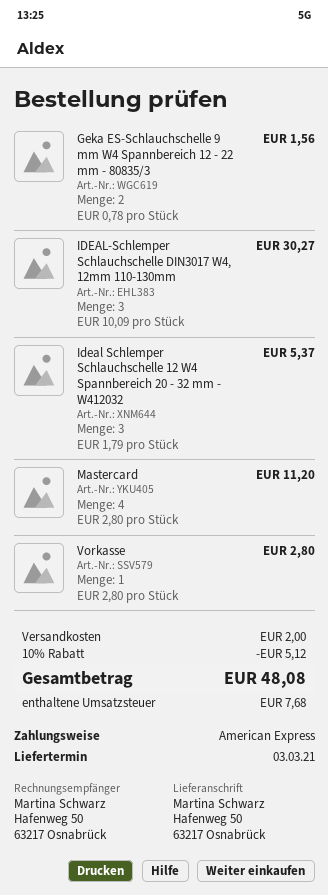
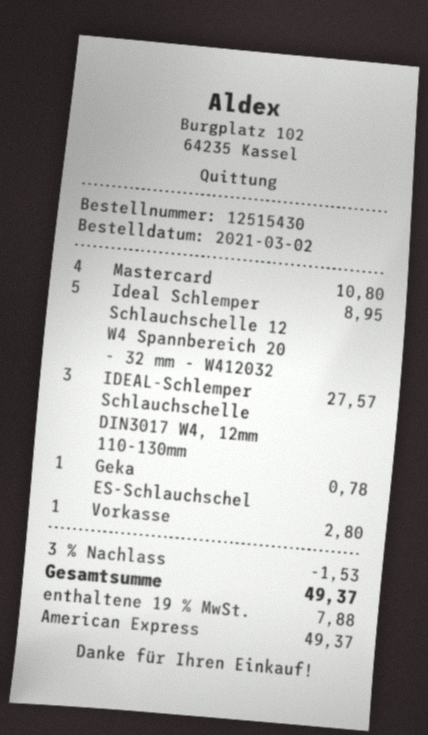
Geka ES-Schlauchschelle 9 mm W4 Spannbereich 12 - 22 mm - 80835/3: 2 for 1.56 -> 1 for 0.78
IDEAL-Schlemper Schlauchschelle DIN3017 W4, 12mm 110-130mm: 3 for 30.27 -> 3 for 27.57
Ideal Schlemper Schlauchschelle 12 W4 Spannbereich 20 - 32 mm - W412032: 3 for 5.37 -> 5 for 8.95
Mastercard: 4 for 11.20 -> 4 for 10.80
discount: 10% = 5.12 -> 3% = 1.53
shipping: 2.00 -> none
tax: 7.68 -> 7.88
total: 48.08 -> 49.37

